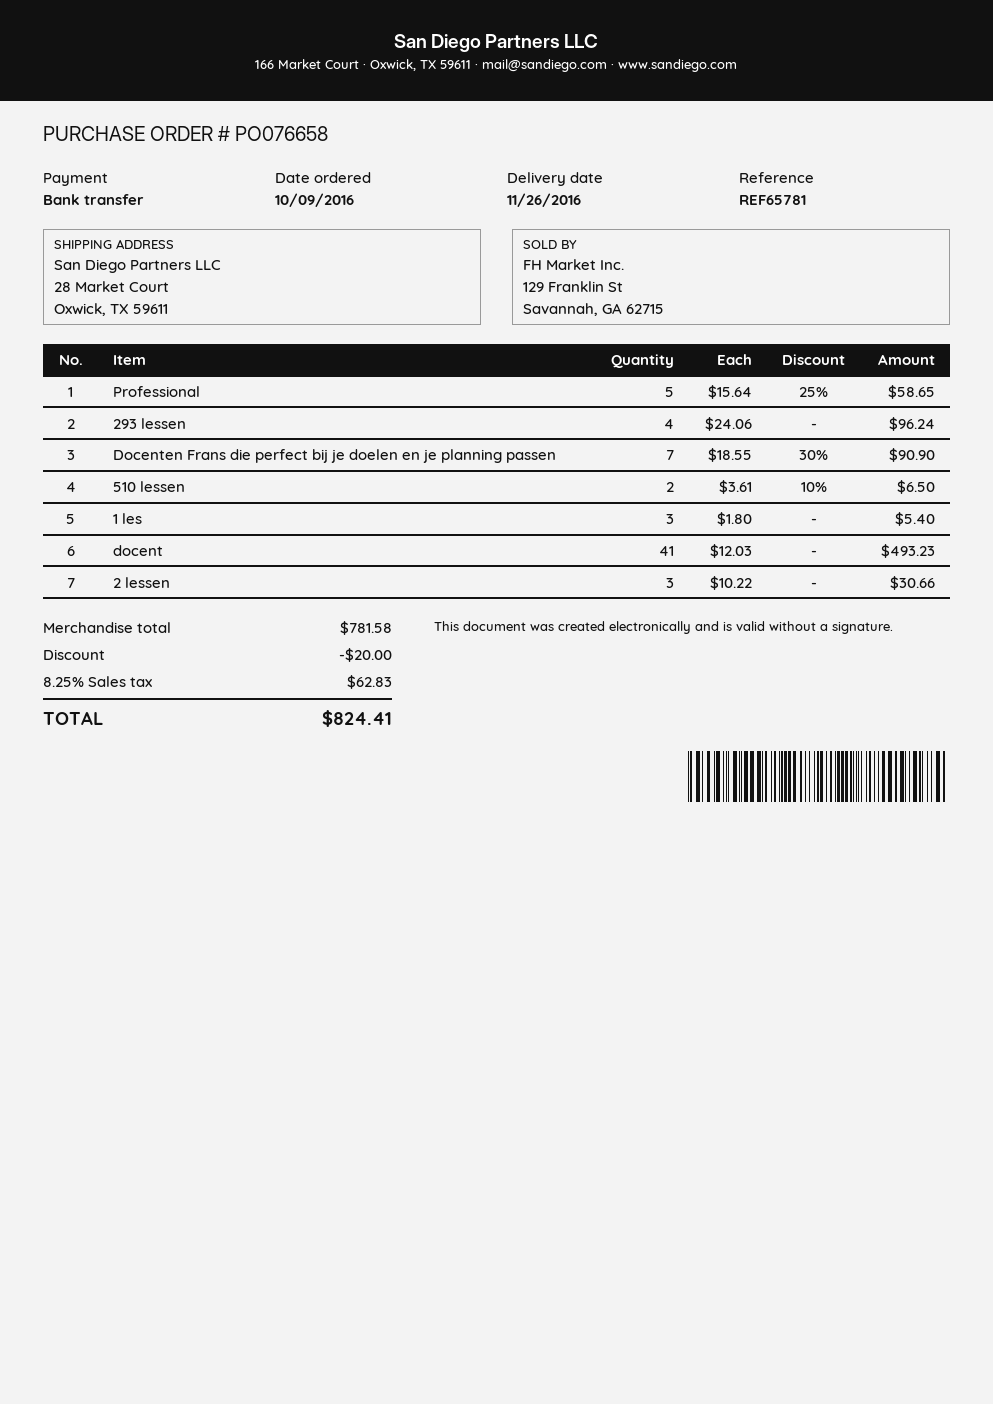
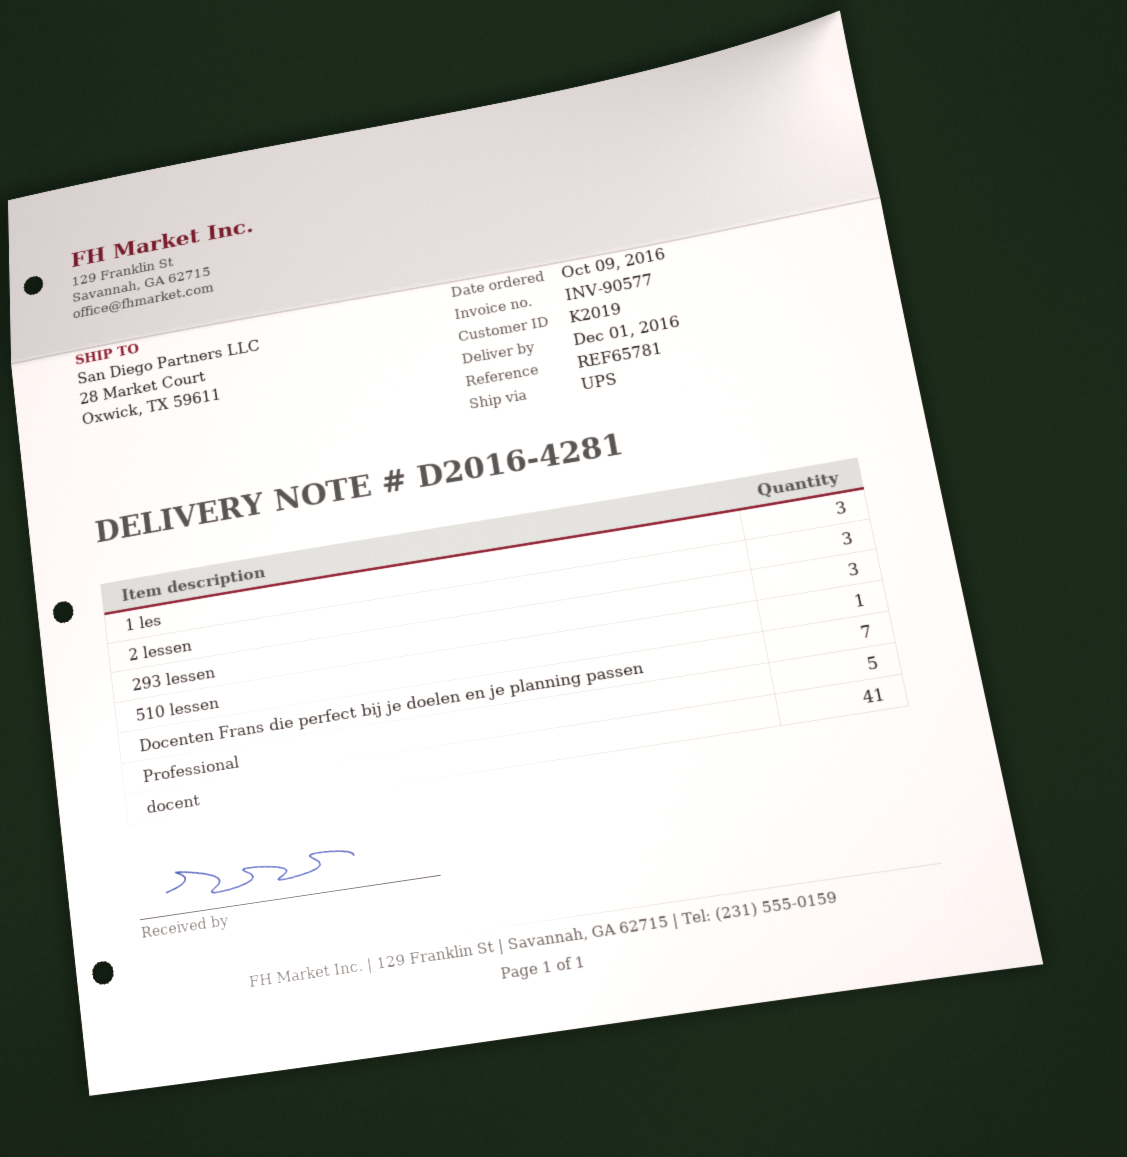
delivery date: 2016-11-26 -> 2016-12-01
293 lessen: 4 -> 3
510 lessen: 2 -> 1

